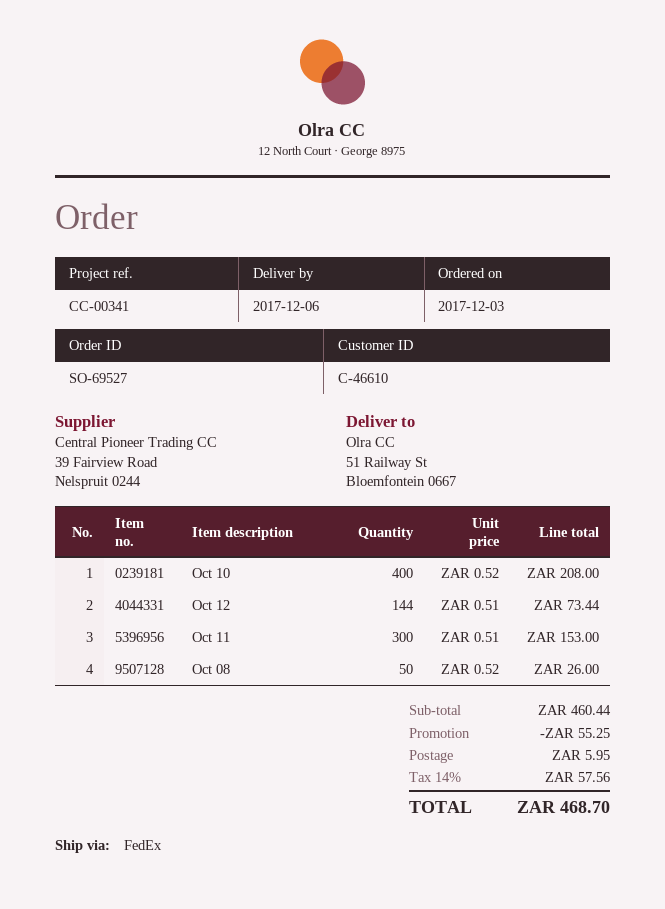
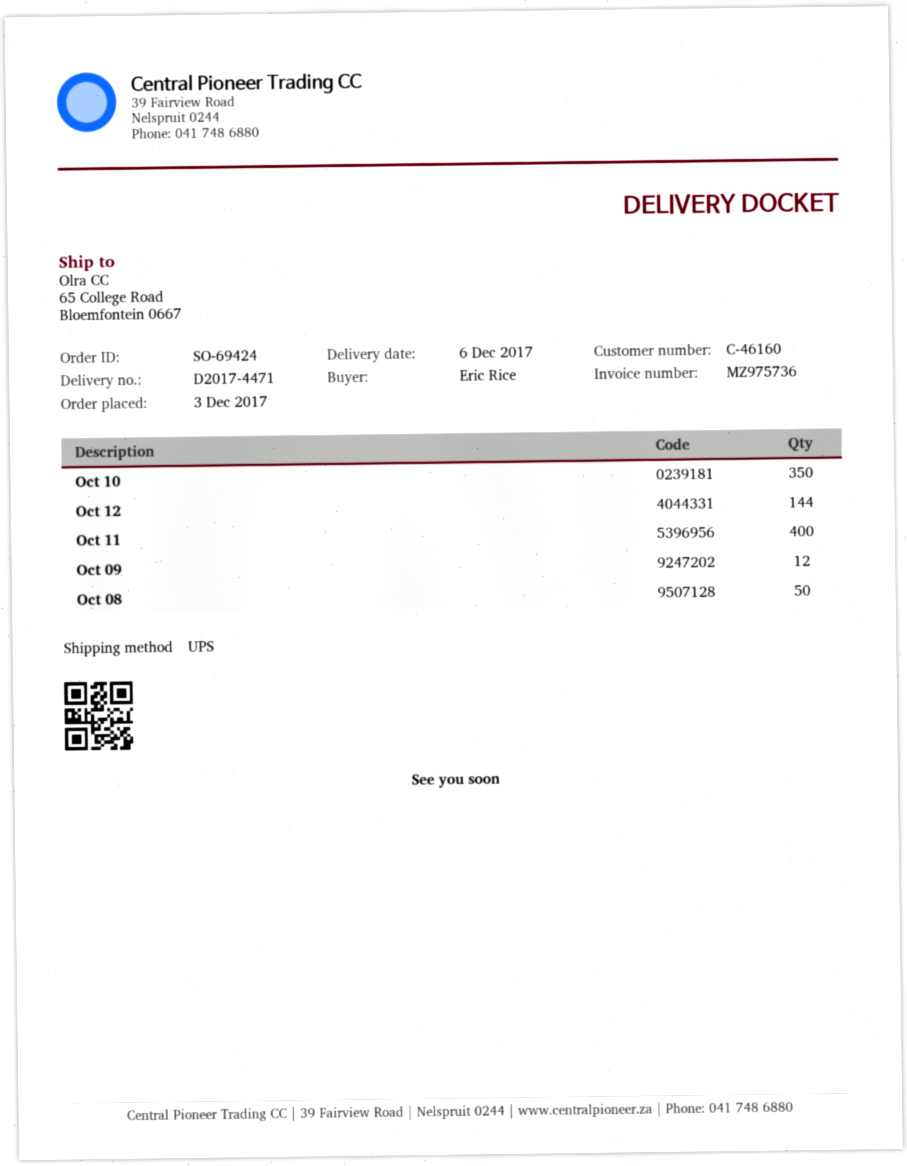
order number: SO-69527 -> SO-69424
customer number: C-46610 -> C-46160
shipping method: FedEx -> UPS
ship to: 51 Railway St, Bloemfontein 0667 -> 65 College Road, Bloemfontein 0667
Oct 10: 400 -> 350
Oct 11: 300 -> 400
Oct 09: none -> 12

